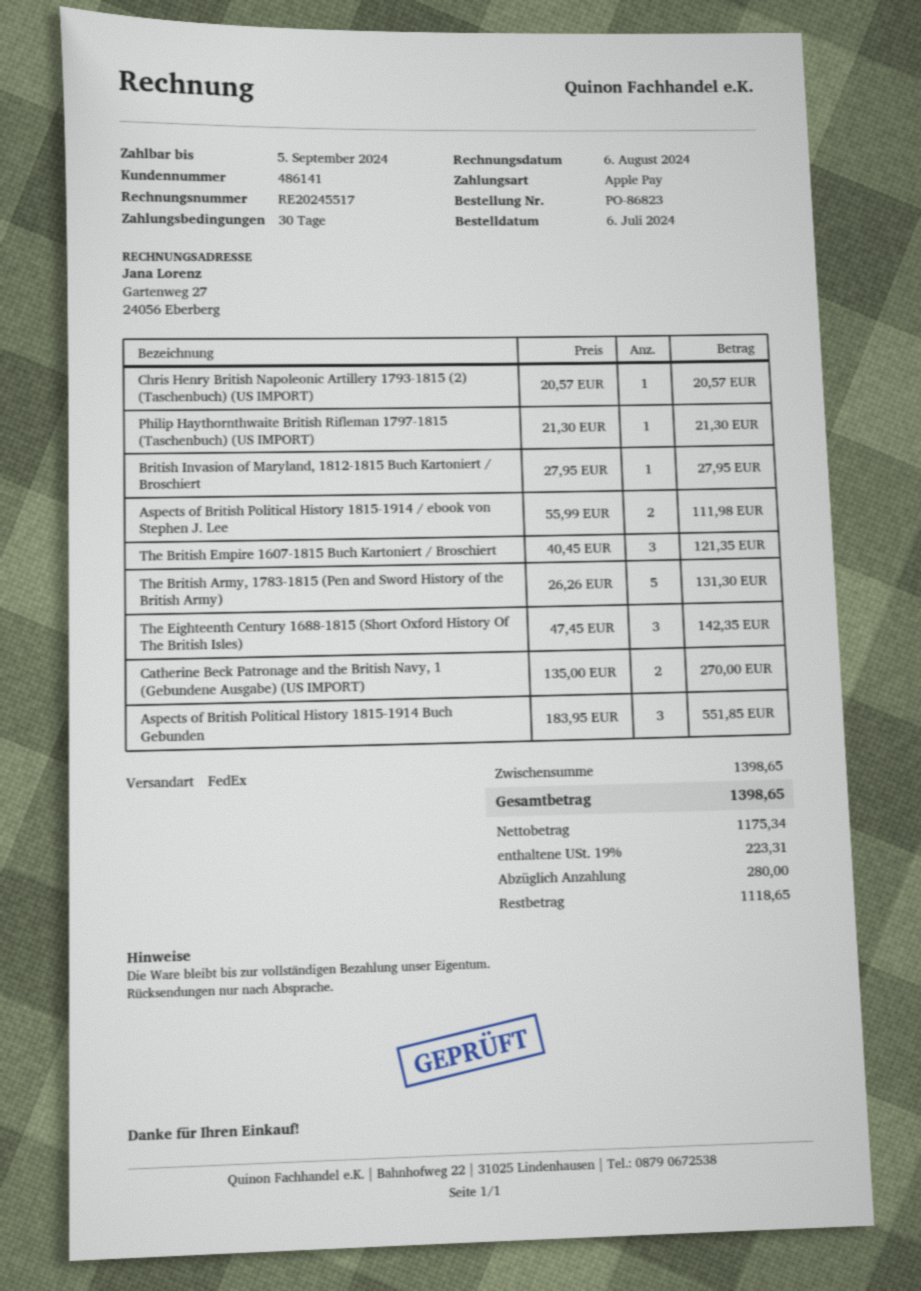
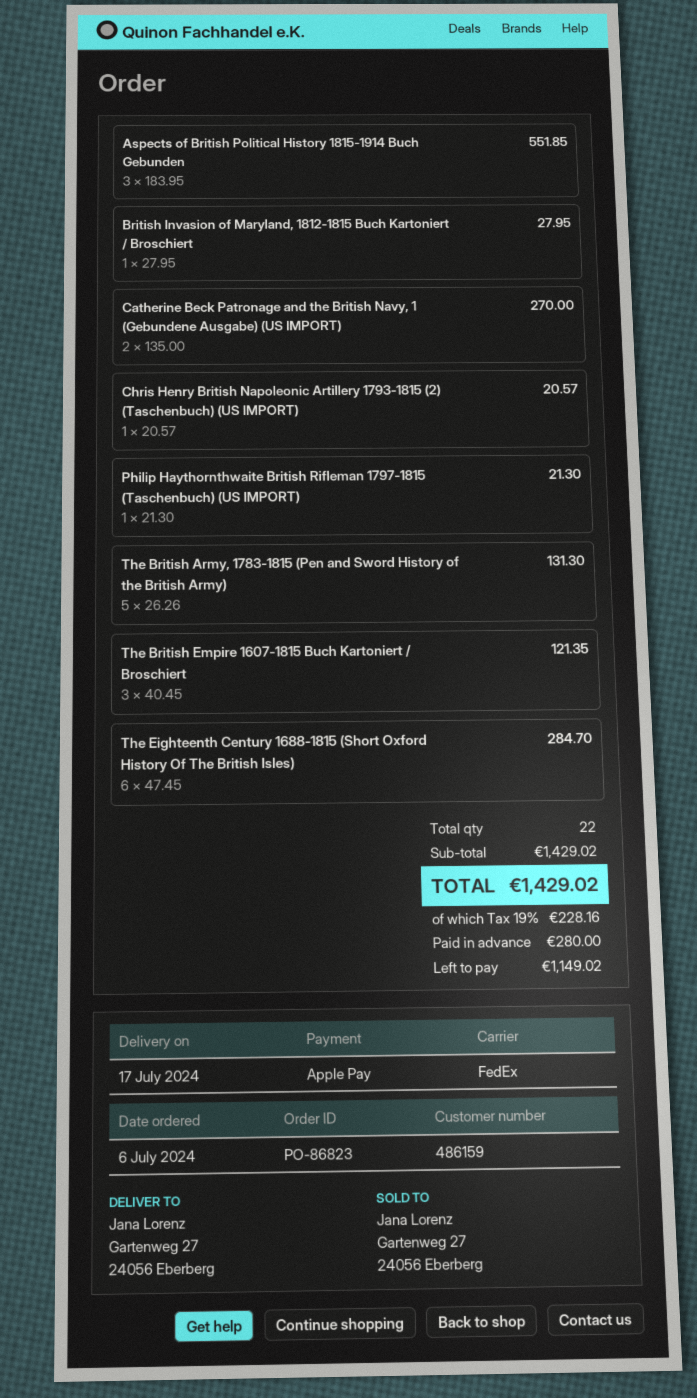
customer number: 486141 -> 486159
Aspects of British Political History 1815-1914 / ebook von Stephen J. Lee: 2 x 55.99 = 111.98 -> none
The Eighteenth Century 1688-1815 (Short Oxford History Of The British Isles): 3 x 47.45 = 142.35 -> 6 x 47.45 = 284.70
subtotal: 1398.65 -> 1429.02
tax: 19% = 223.31 -> 19% = 228.16
total: 1398.65 -> 1429.02
balance: 1118.65 -> 1149.02

